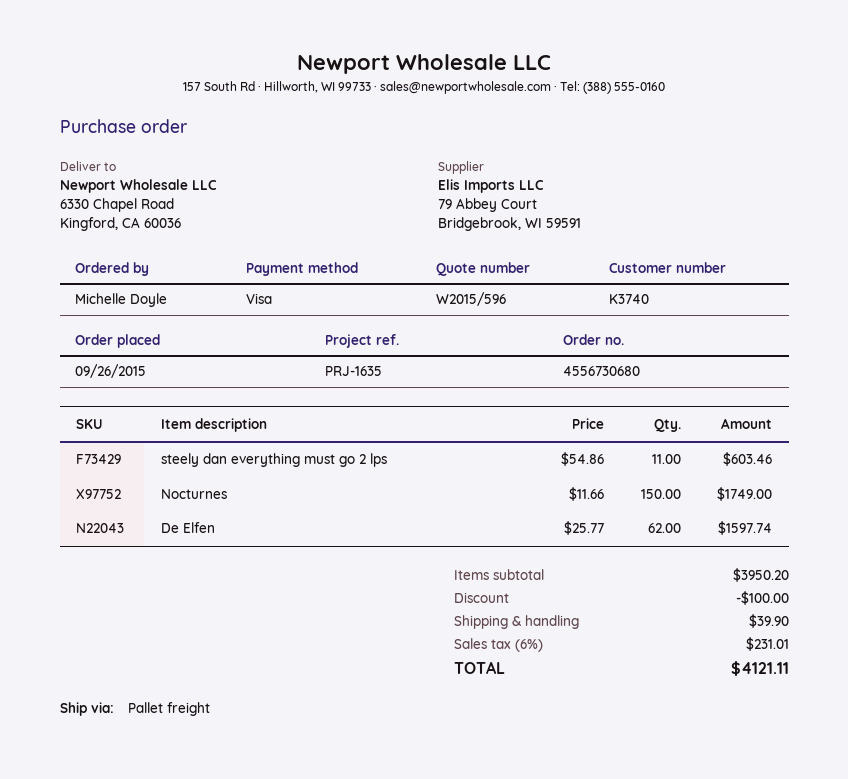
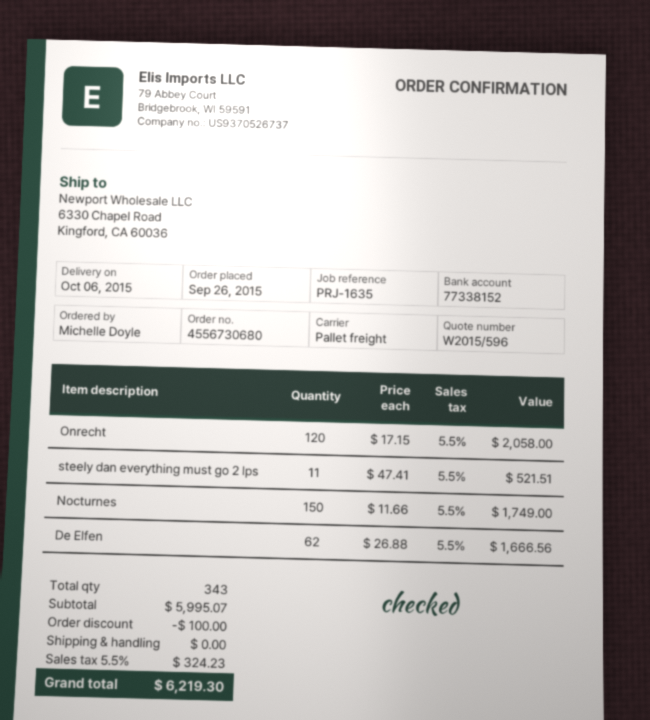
steely dan everything must go 2 lps: 11 x 54.86 = 603.46 -> 11 x 47.41 = 521.51
De Elfen: 62 x 25.77 = 1597.74 -> 62 x 26.88 = 1666.56
Onrecht: none -> 120 x 17.15 = 2058.00
subtotal: 3950.20 -> 5995.07
shipping: 39.90 -> 0.00
tax: 6% = 231.01 -> 5.5% = 324.23
total: 4121.11 -> 6219.30

